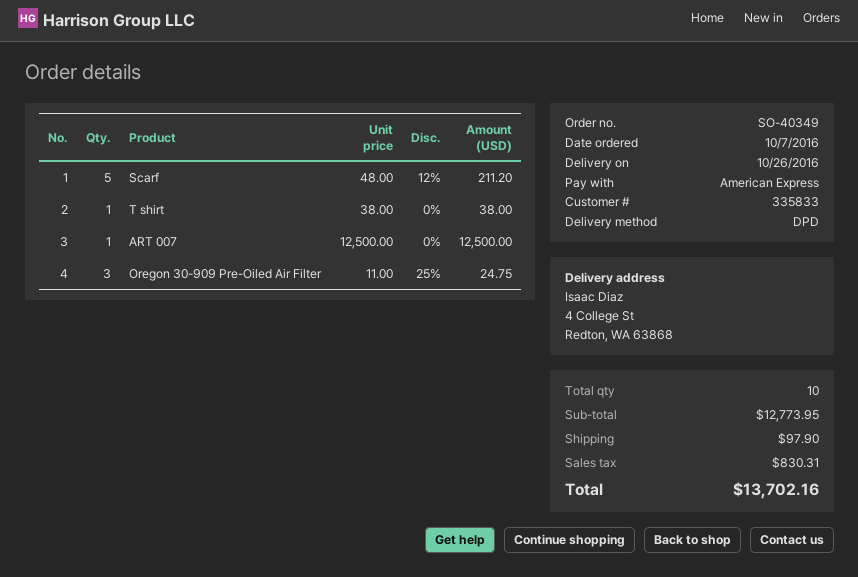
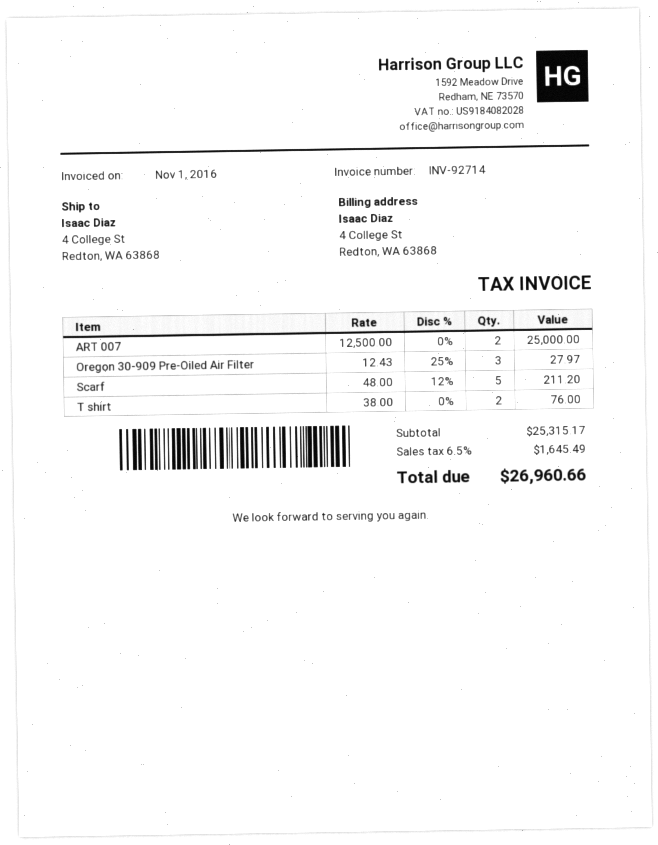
T shirt: 1 x 38.00 = 38.00 -> 2 x 38.00 = 76.00
ART 007: 1 x 12500.00 = 12500.00 -> 2 x 12500.00 = 25000.00
Oregon 30-909 Pre-Oiled Air Filter: 3 x 11.00 - 25% = 24.75 -> 3 x 12.43 - 25% = 27.97
subtotal: 12773.95 -> 25315.17
shipping: 97.90 -> none
tax: 830.31 -> 1645.49
total: 13702.16 -> 26960.66

